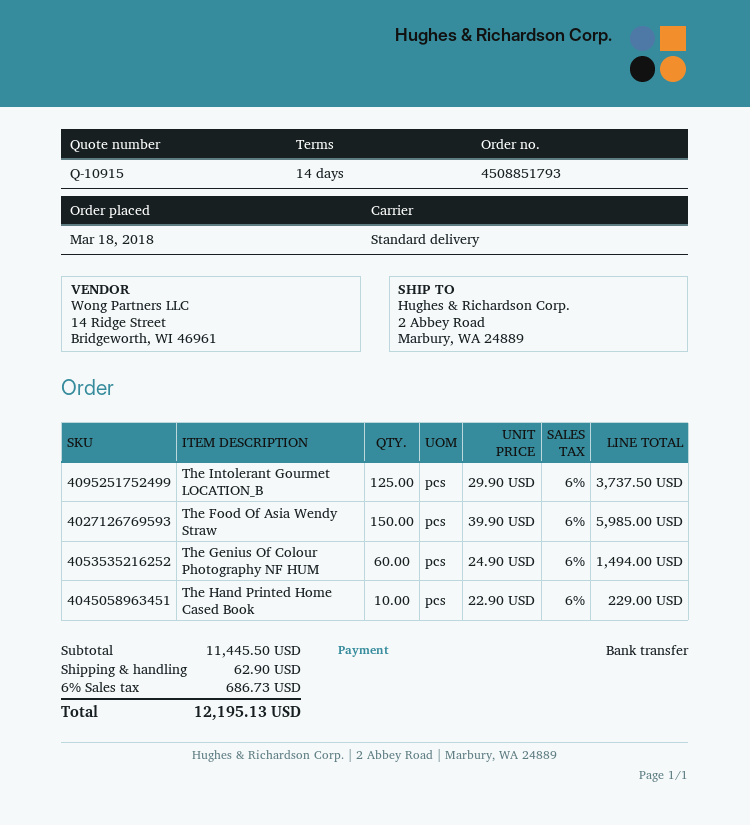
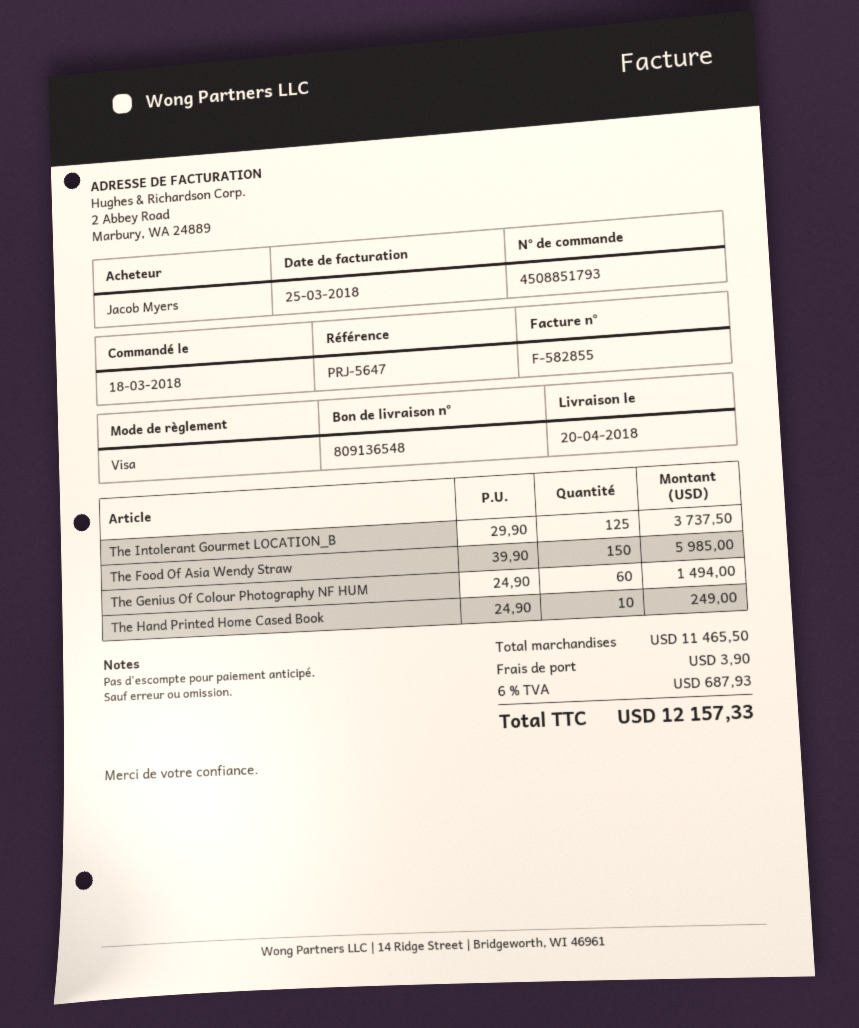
payment method: bank transfer -> Visa
The Hand Printed Home Cased Book: 10 x 22.90 = 229.00 -> 10 x 24.90 = 249.00
subtotal: 11445.50 -> 11465.50
shipping: 62.90 -> 3.90
tax: 6% = 686.73 -> 6% = 687.93
total: 12195.13 -> 12157.33

